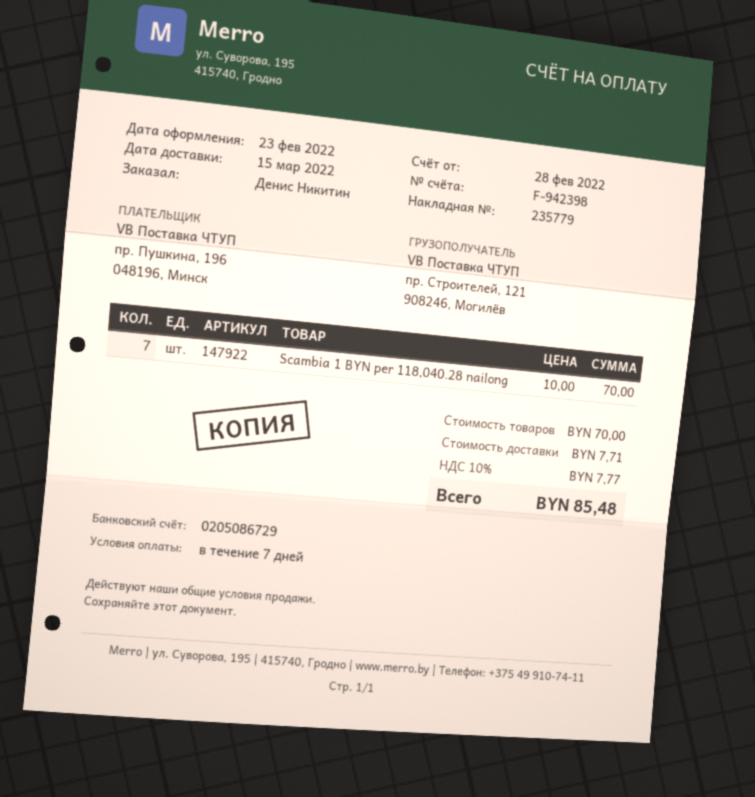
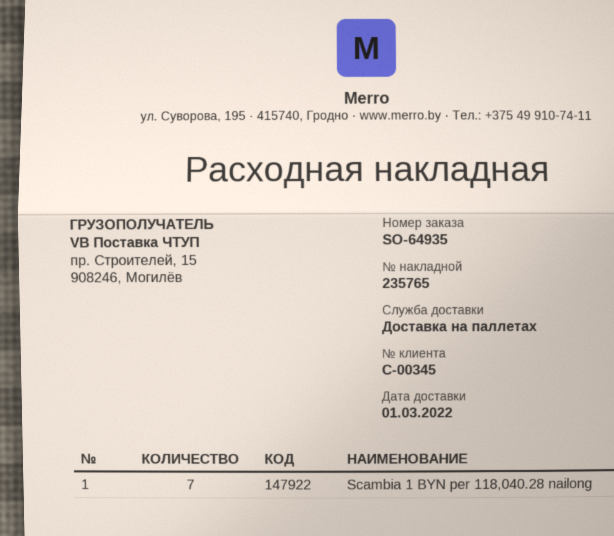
delivery note number: 235779 -> 235765
delivery date: 2022-03-15 -> 2022-03-01
ship to: пр. Строителей, 121, 908246, Могилёв -> пр. Строителей, 15, 908246, Могилёв

